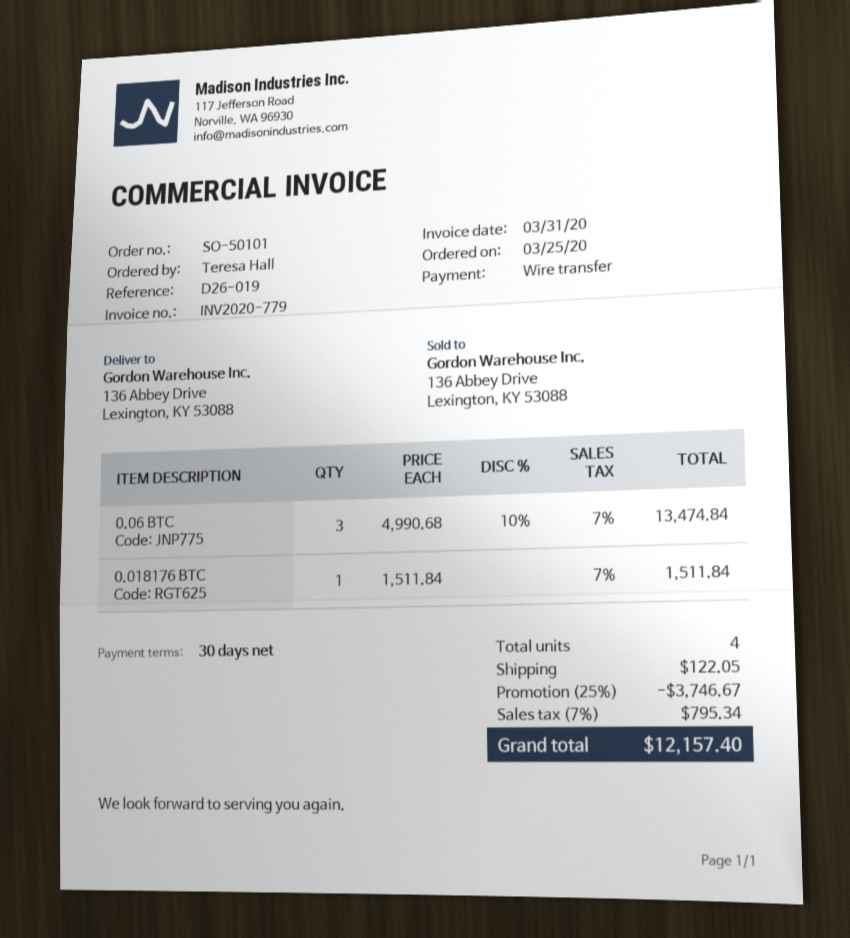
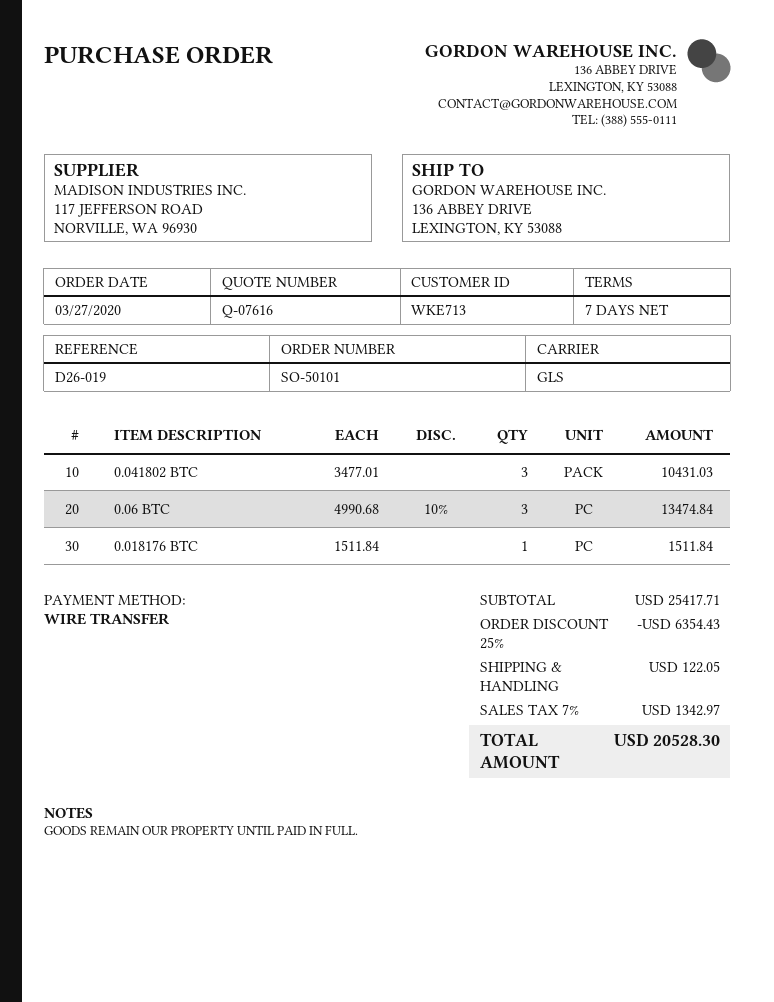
order date: 2020-03-25 -> 2020-03-27
payment terms: 30 days -> 7 days
0.041802 BTC: none -> 3 x 3477.01 = 10431.03
discount: 25% = 3746.67 -> 25% = 6354.43
tax: 7% = 795.34 -> 7% = 1342.97
total: 12157.40 -> 20528.30

